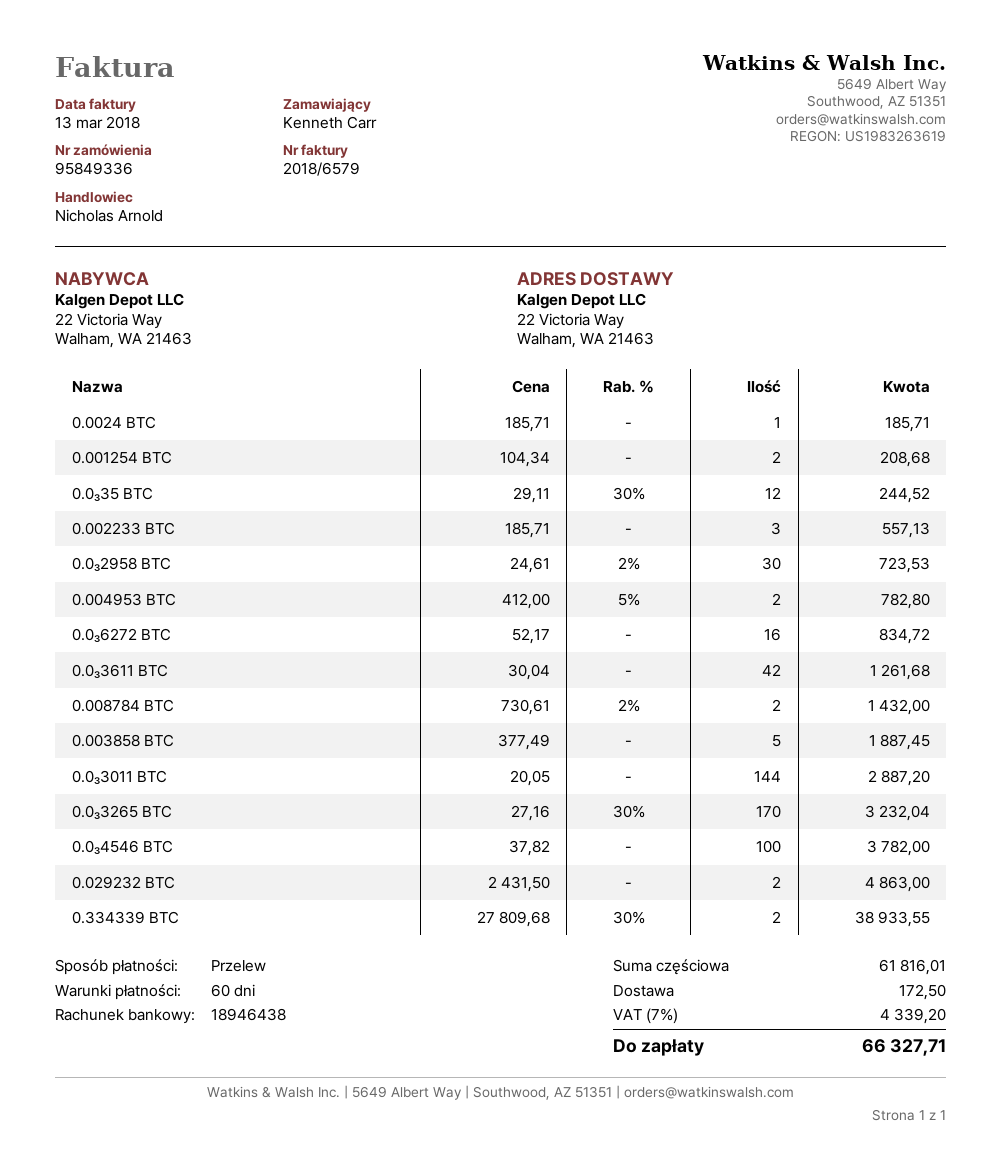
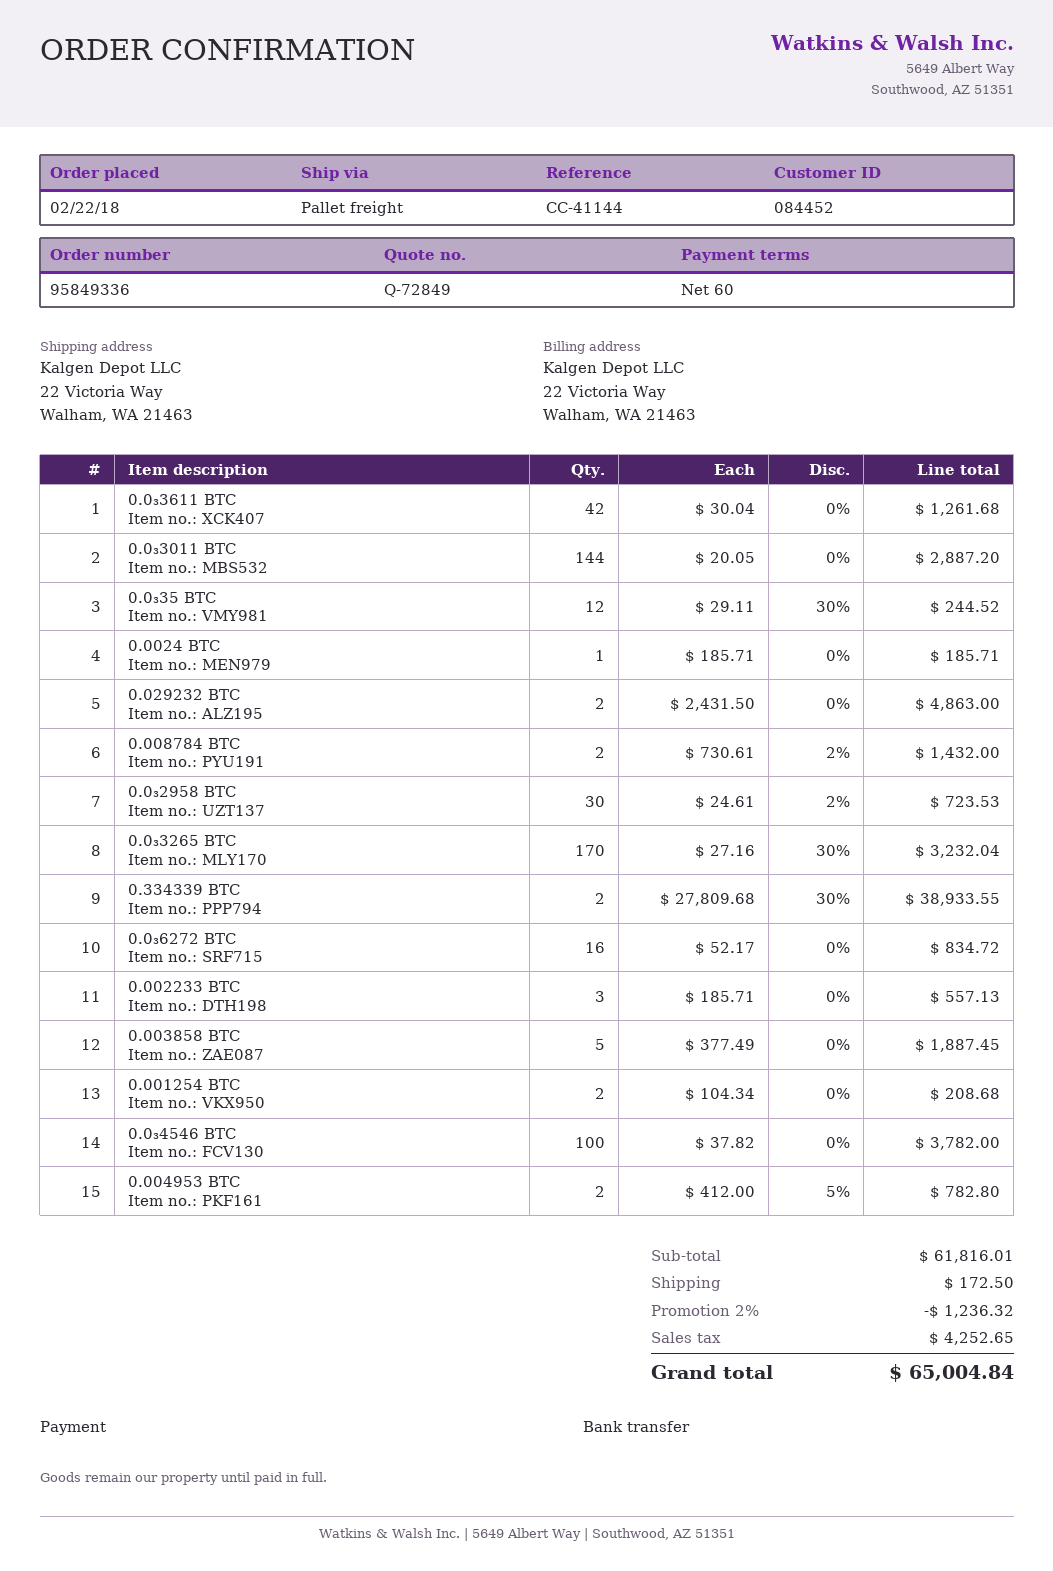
discount: none -> 2% = 1236.32
tax: 4339.20 -> 4252.65
total: 66327.71 -> 65004.84

